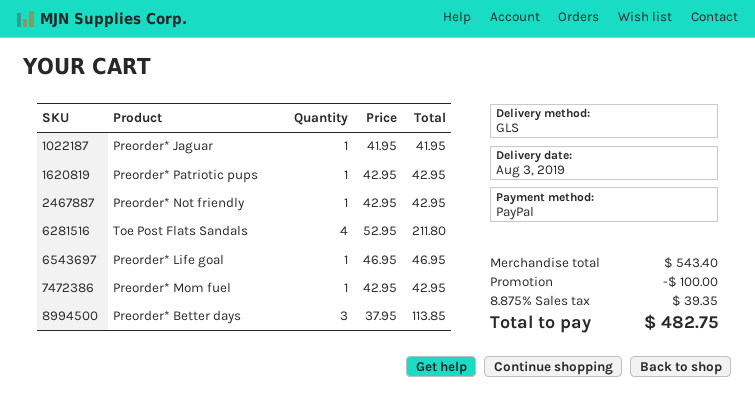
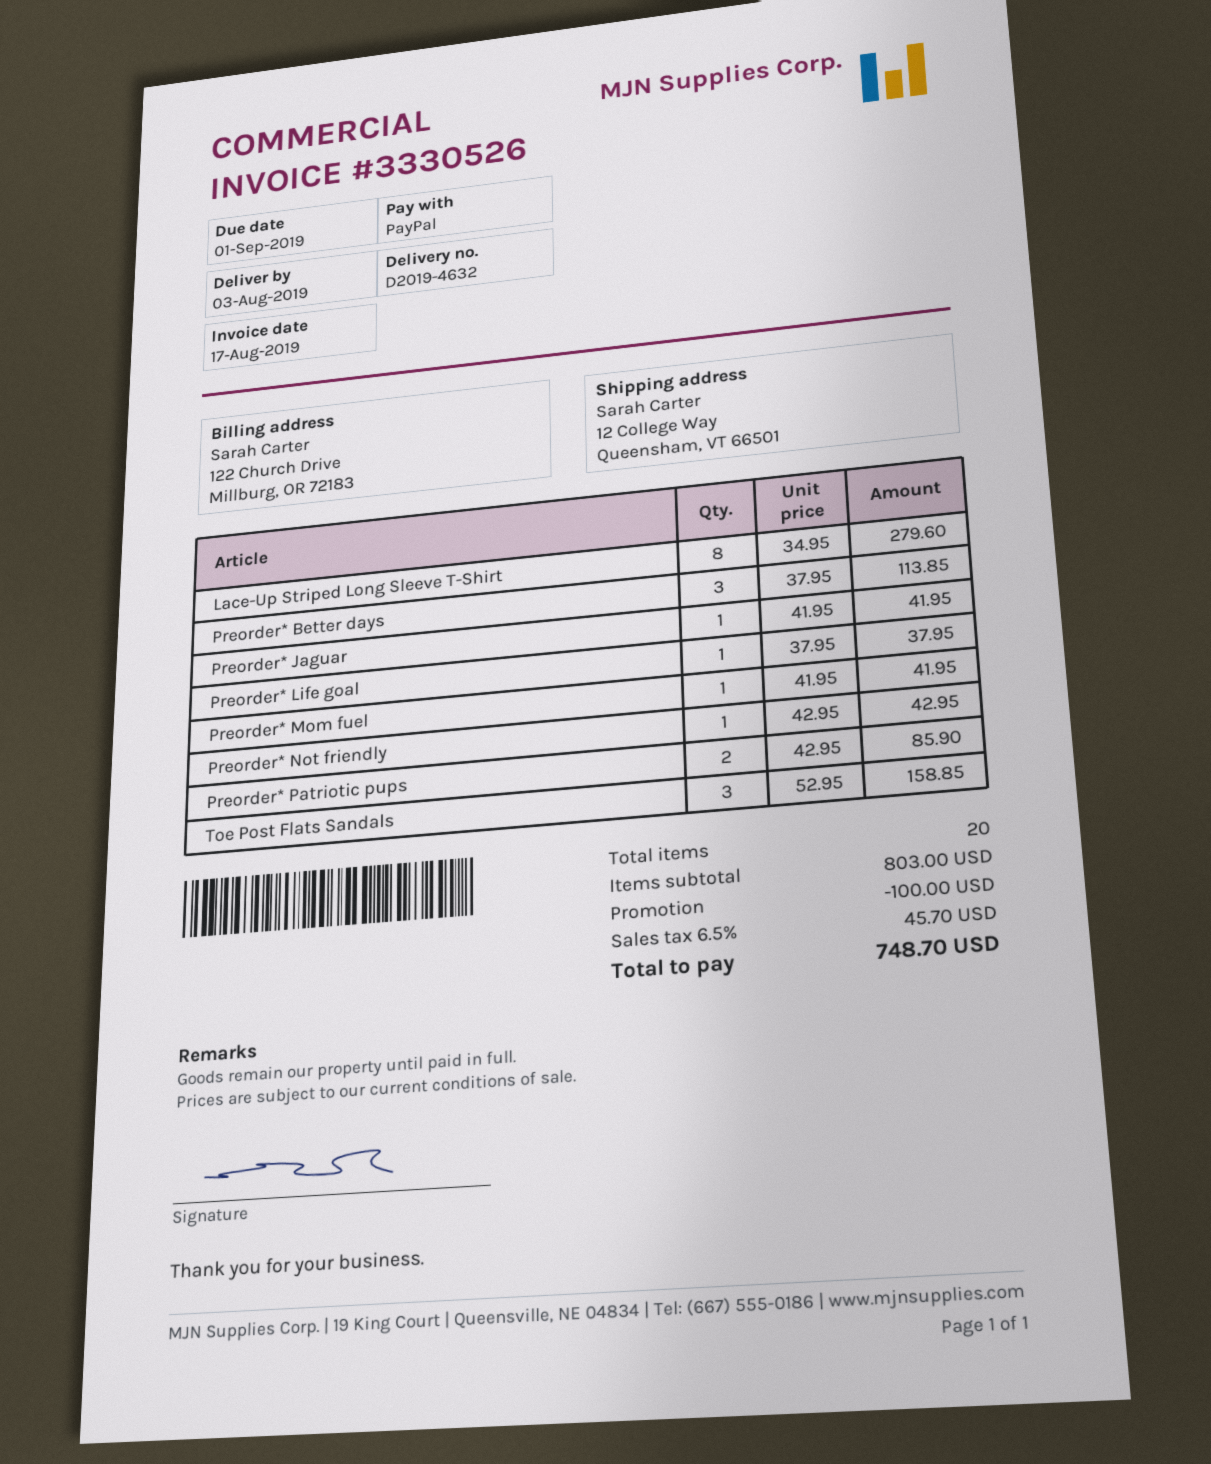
Preorder* Patriotic pups: 1 x 42.95 = 42.95 -> 2 x 42.95 = 85.90
Toe Post Flats Sandals: 4 x 52.95 = 211.80 -> 3 x 52.95 = 158.85
Preorder* Life goal: 1 x 46.95 = 46.95 -> 1 x 37.95 = 37.95
Preorder* Mom fuel: 1 x 42.95 = 42.95 -> 1 x 41.95 = 41.95
Lace-Up Striped Long Sleeve T-Shirt: none -> 8 x 34.95 = 279.60
subtotal: 543.40 -> 803.00
tax: 8.875% = 39.35 -> 6.5% = 45.70
total: 482.75 -> 748.70

